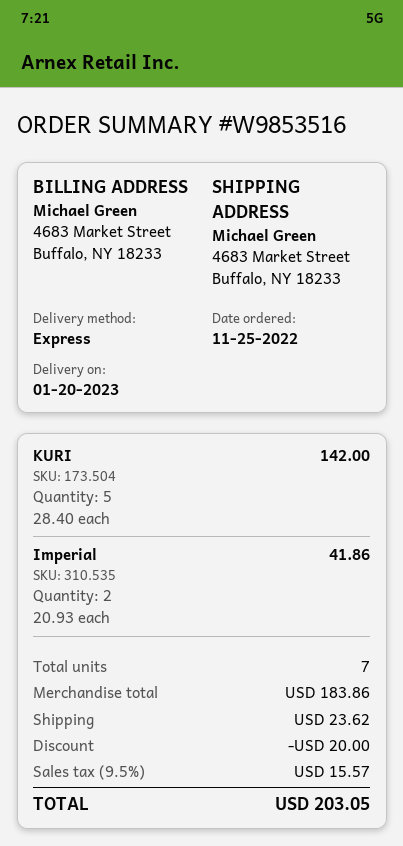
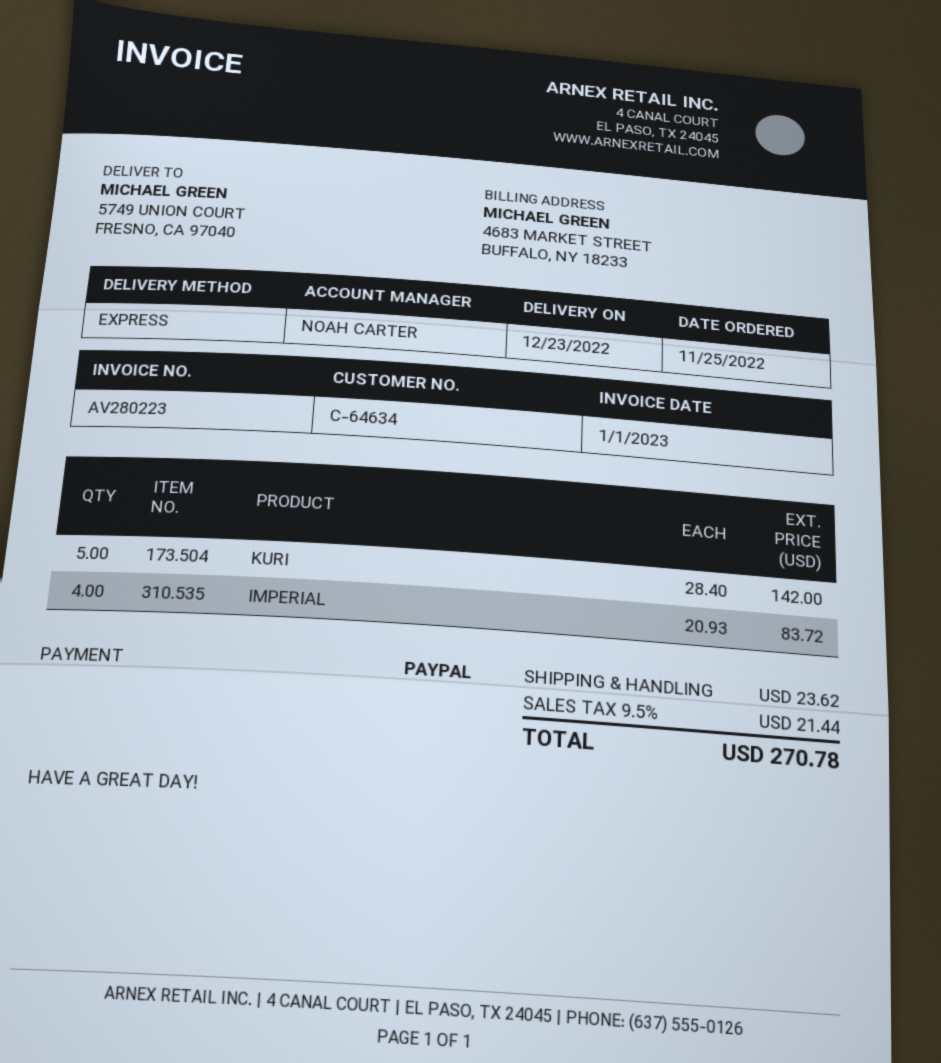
delivery date: 2023-01-20 -> 2022-12-23
ship to: 4683 Market Street, Buffalo, NY 18233 -> 5749 UNION COURT, FRESNO, CA 97040
Imperial: 2 x 20.93 = 41.86 -> 4 x 20.93 = 83.72
discount: 20.00 -> none
tax: 9.5% = 15.57 -> 9.5% = 21.44
total: 203.05 -> 270.78

